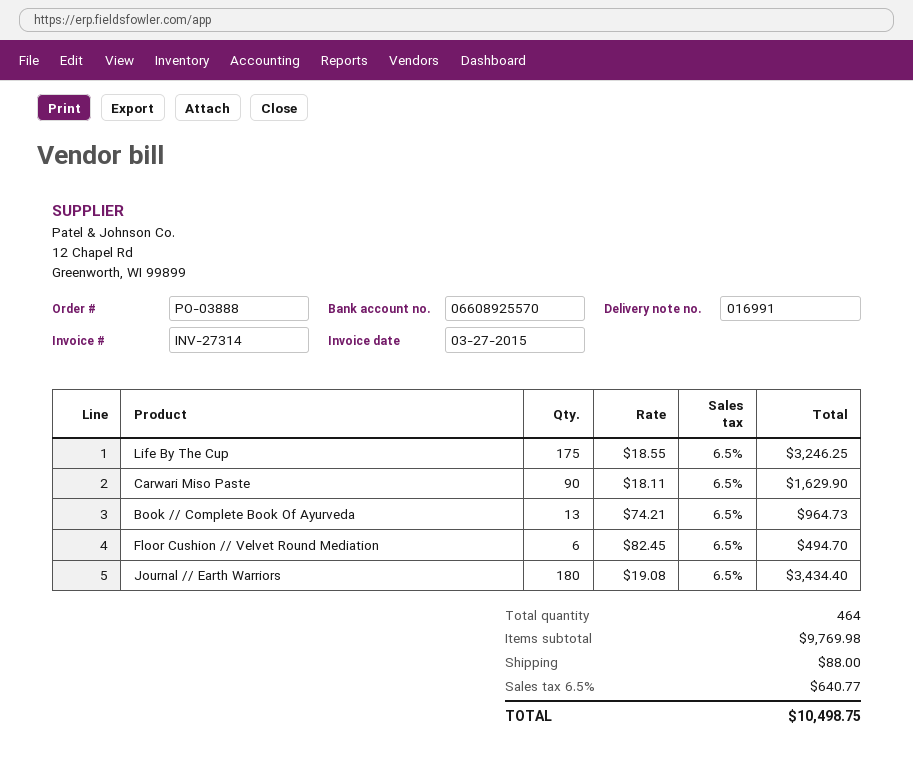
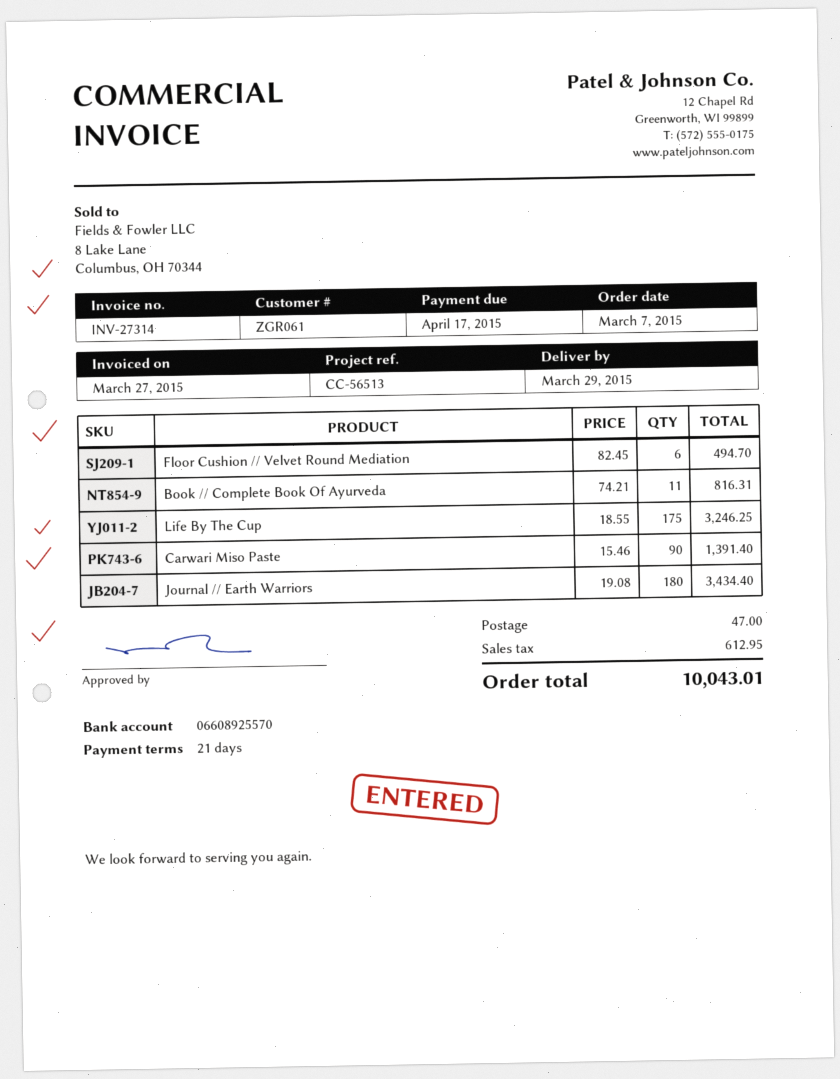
Carwari Miso Paste: 90 x 18.11 = 1629.90 -> 90 x 15.46 = 1391.40
Book // Complete Book Of Ayurveda: 13 x 74.21 = 964.73 -> 11 x 74.21 = 816.31
shipping: 88.00 -> 47.00
tax: 640.77 -> 612.95
total: 10498.75 -> 10043.01

